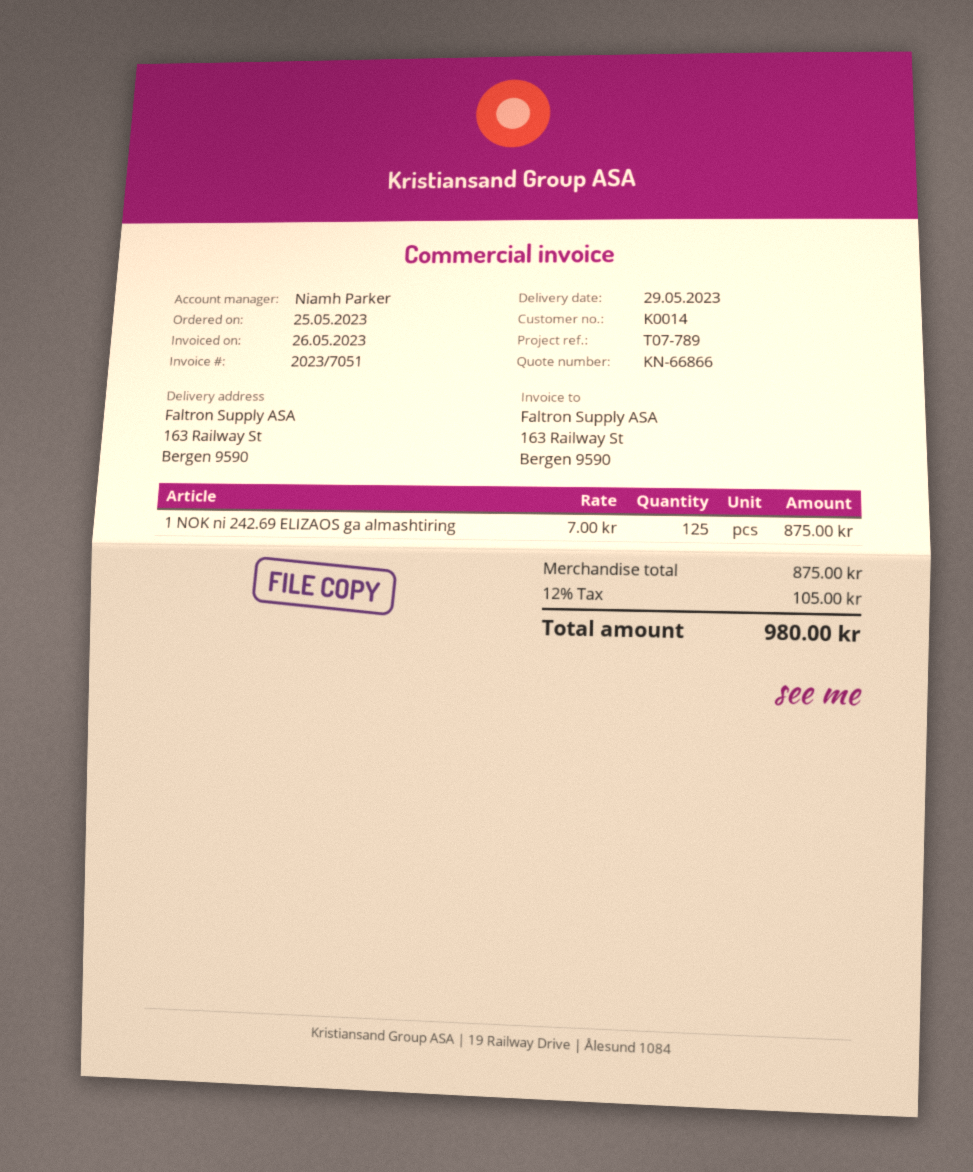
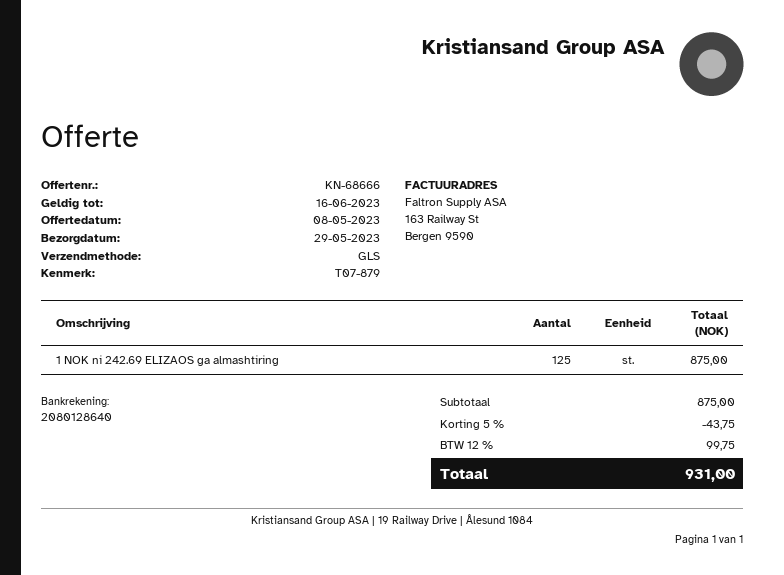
quote number: KN-66866 -> KN-68666
reference: T07-789 -> T07-879
discount: none -> 5% = 43.75
tax: 12% = 105.00 -> 12% = 99.75
total: 980.00 -> 931.00

